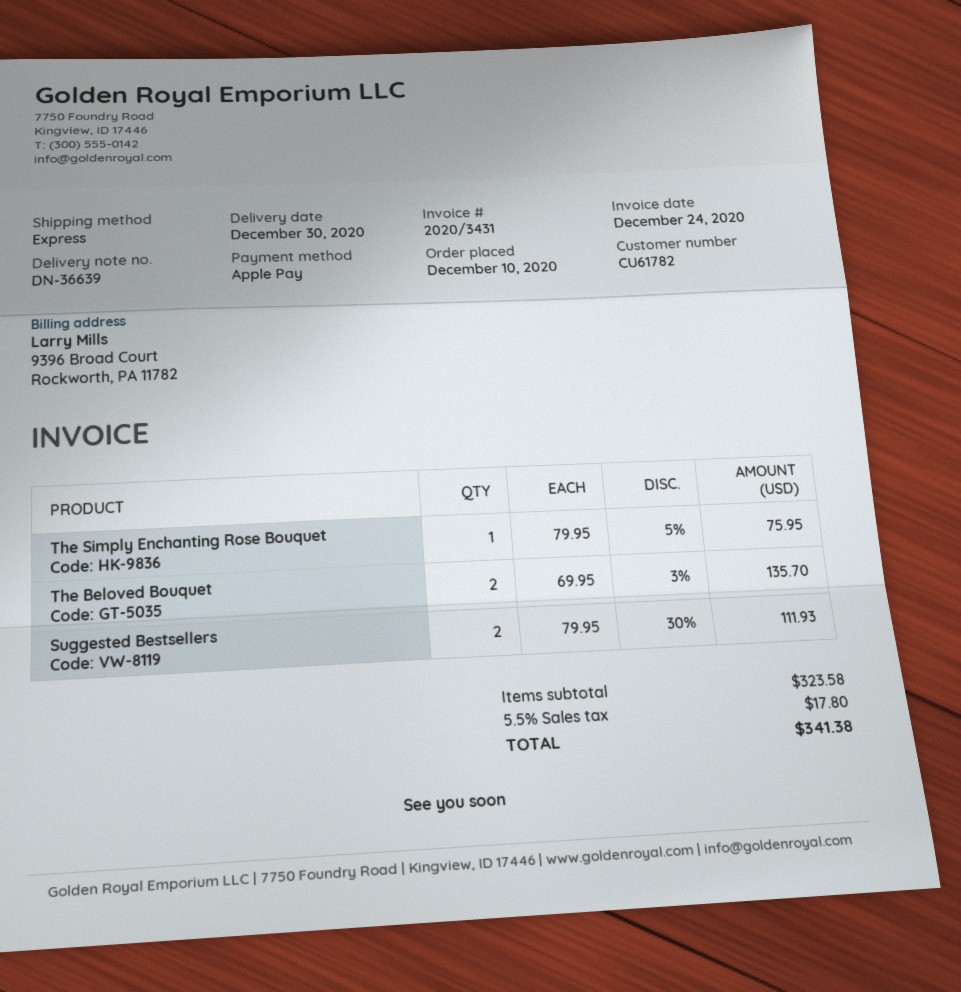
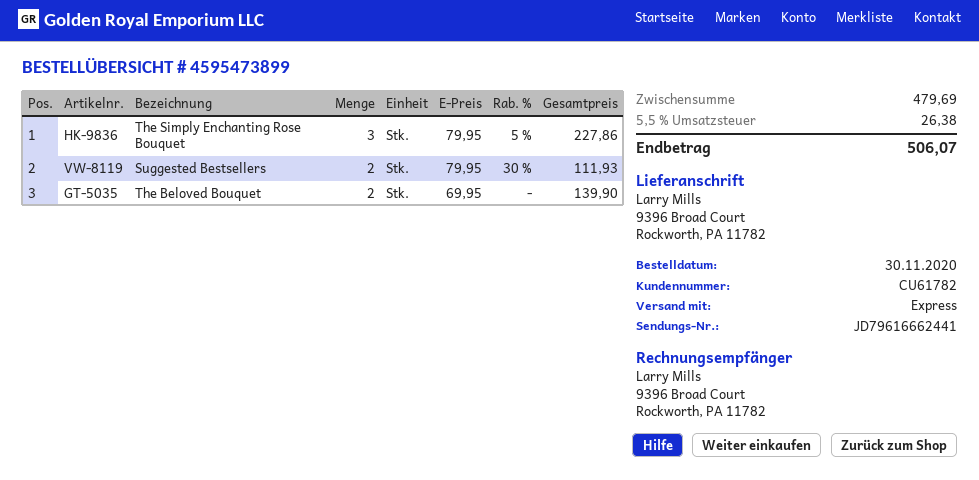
order date: 2020-12-10 -> 2020-11-30
The Simply Enchanting Rose Bouquet: 1 x 79.95 - 5% = 75.95 -> 3 x 79.95 - 5% = 227.86
The Beloved Bouquet: 2 x 69.95 - 3% = 135.70 -> 2 x 69.95 = 139.90
subtotal: 323.58 -> 479.69
tax: 5.5% = 17.80 -> 5.5% = 26.38
total: 341.38 -> 506.07

